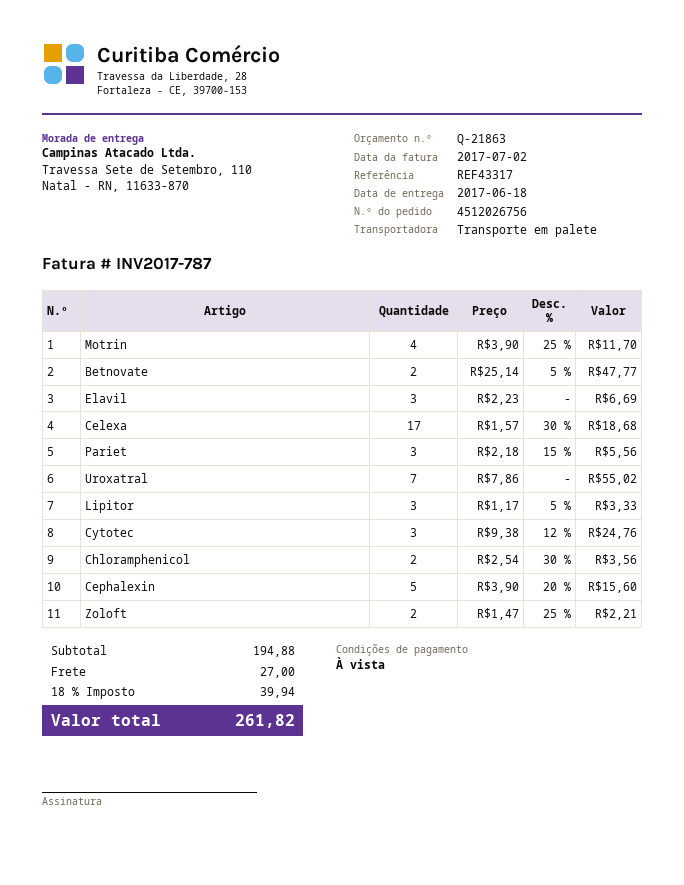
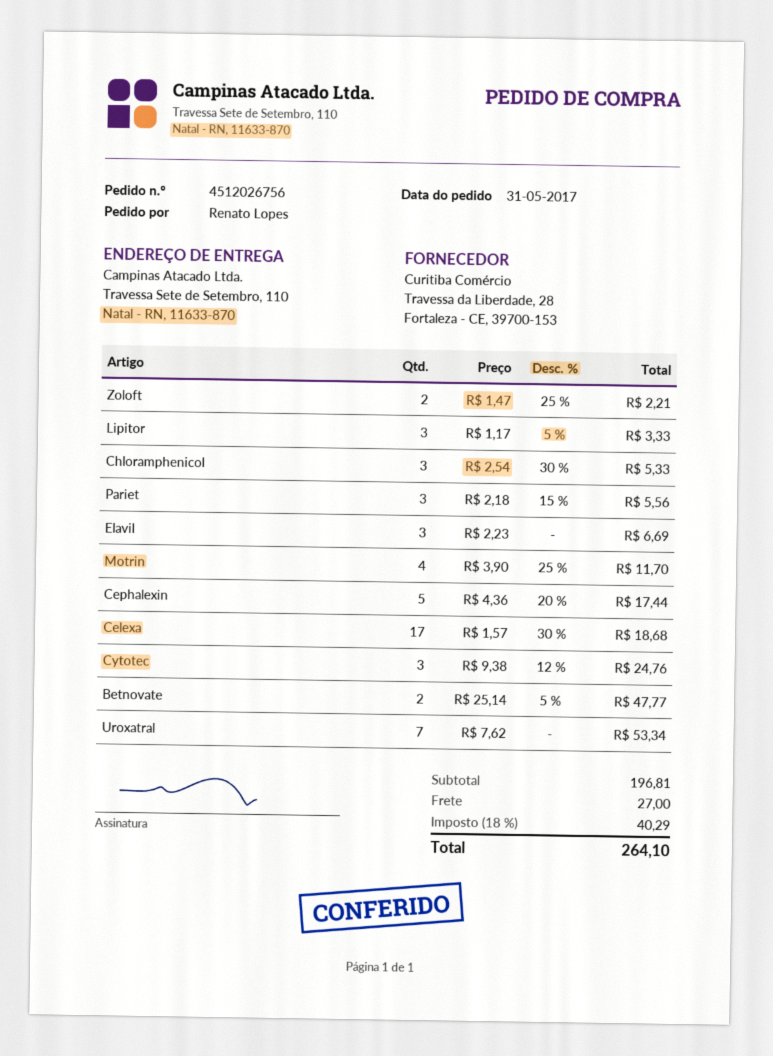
Uroxatral: 7 x 7.86 = 55.02 -> 7 x 7.62 = 53.34
Chloramphenicol: 2 x 2.54 - 30% = 3.56 -> 3 x 2.54 - 30% = 5.33
Cephalexin: 5 x 3.90 - 20% = 15.60 -> 5 x 4.36 - 20% = 17.44
subtotal: 194.88 -> 196.81
tax: 18% = 39.94 -> 18% = 40.29
total: 261.82 -> 264.10

